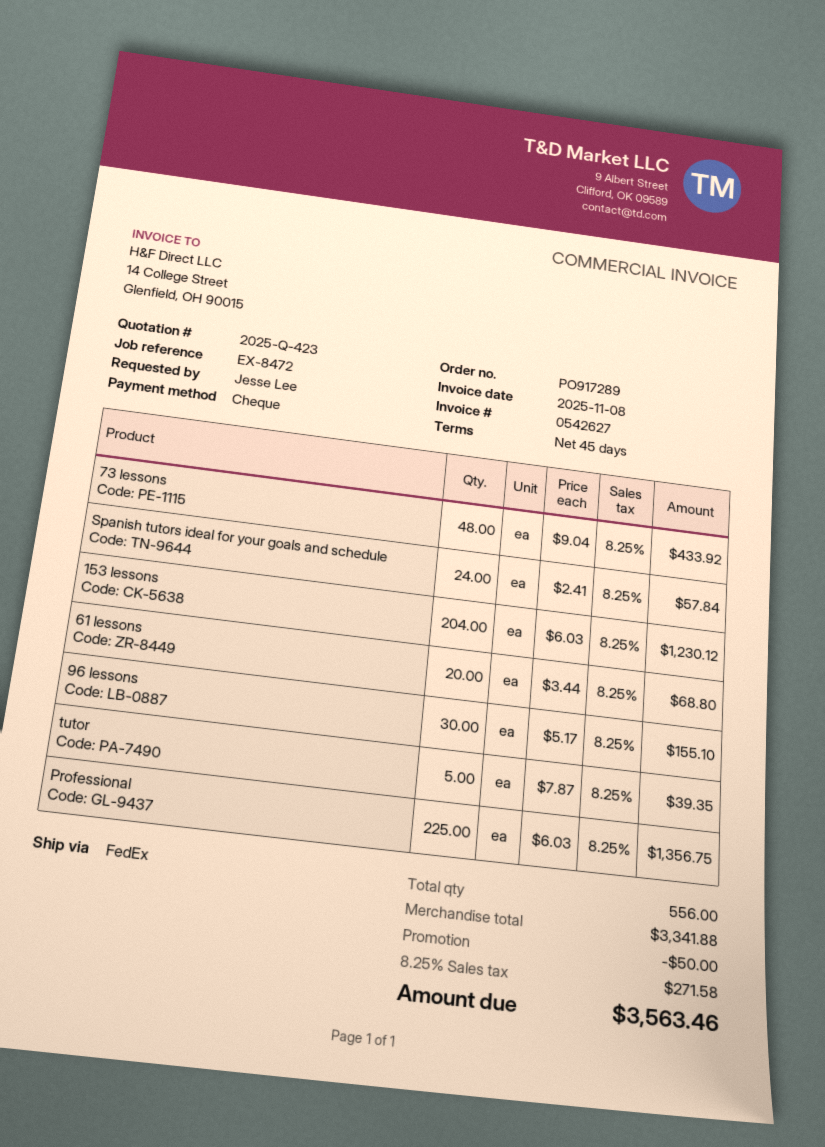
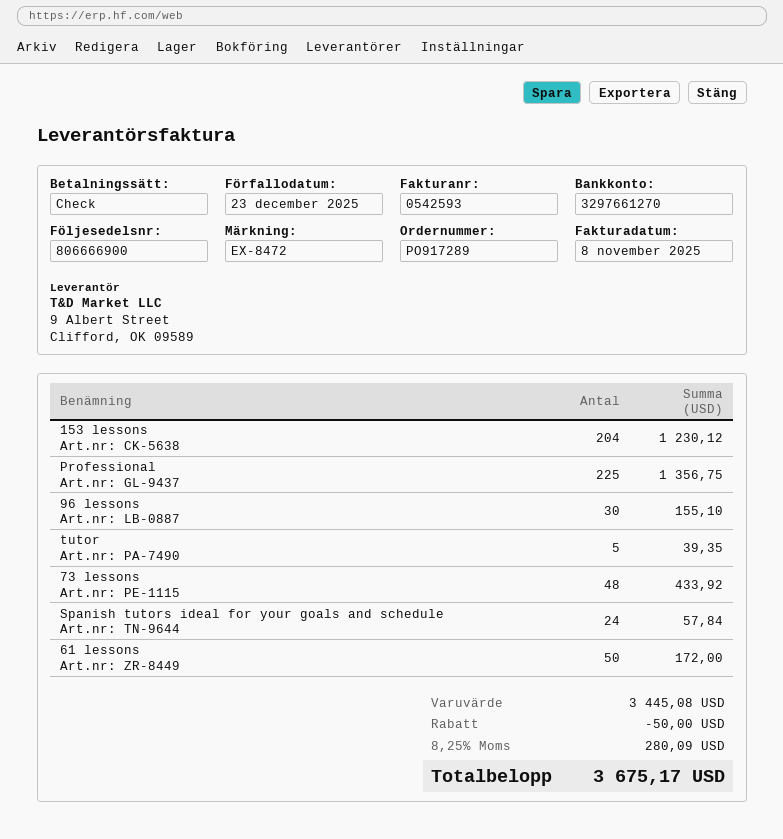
invoice number: 0542627 -> 0542593
61 lessons: 20 for 68.80 -> 50 for 172.00
subtotal: 3341.88 -> 3445.08
tax: 8.25% = 271.58 -> 8.25% = 280.09
total: 3563.46 -> 3675.17

